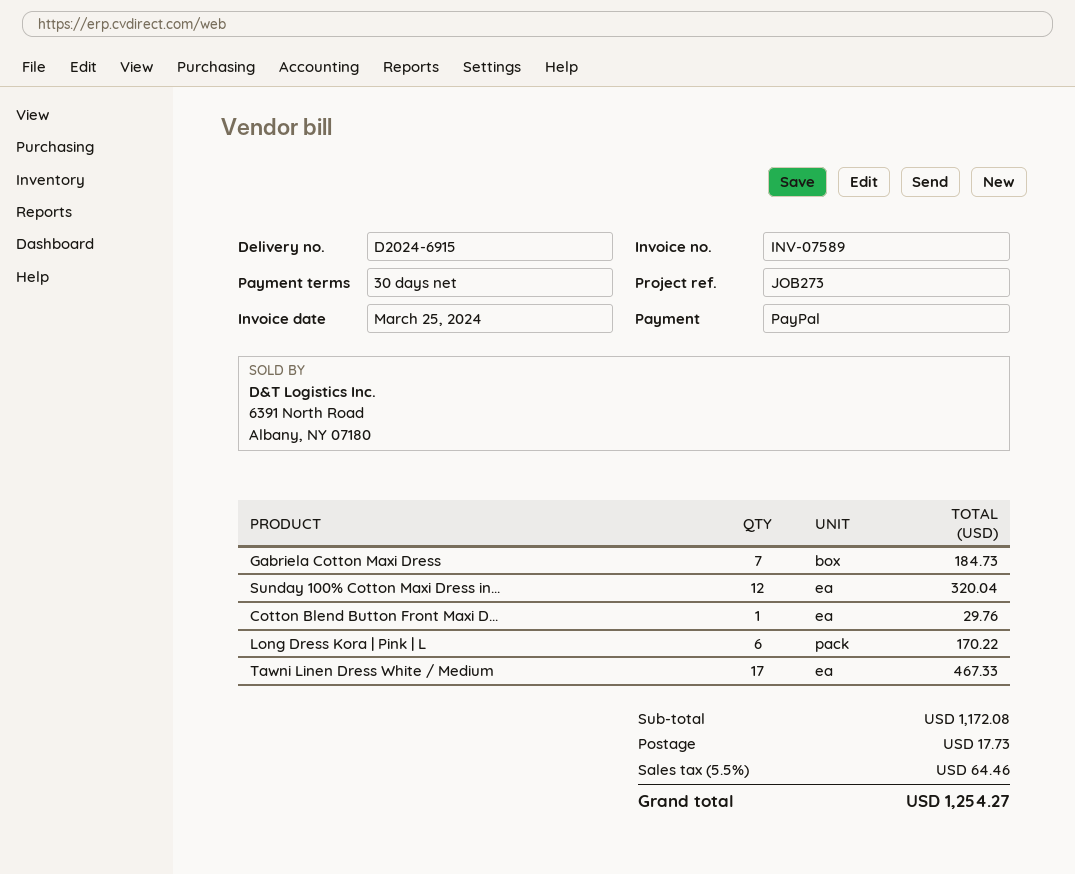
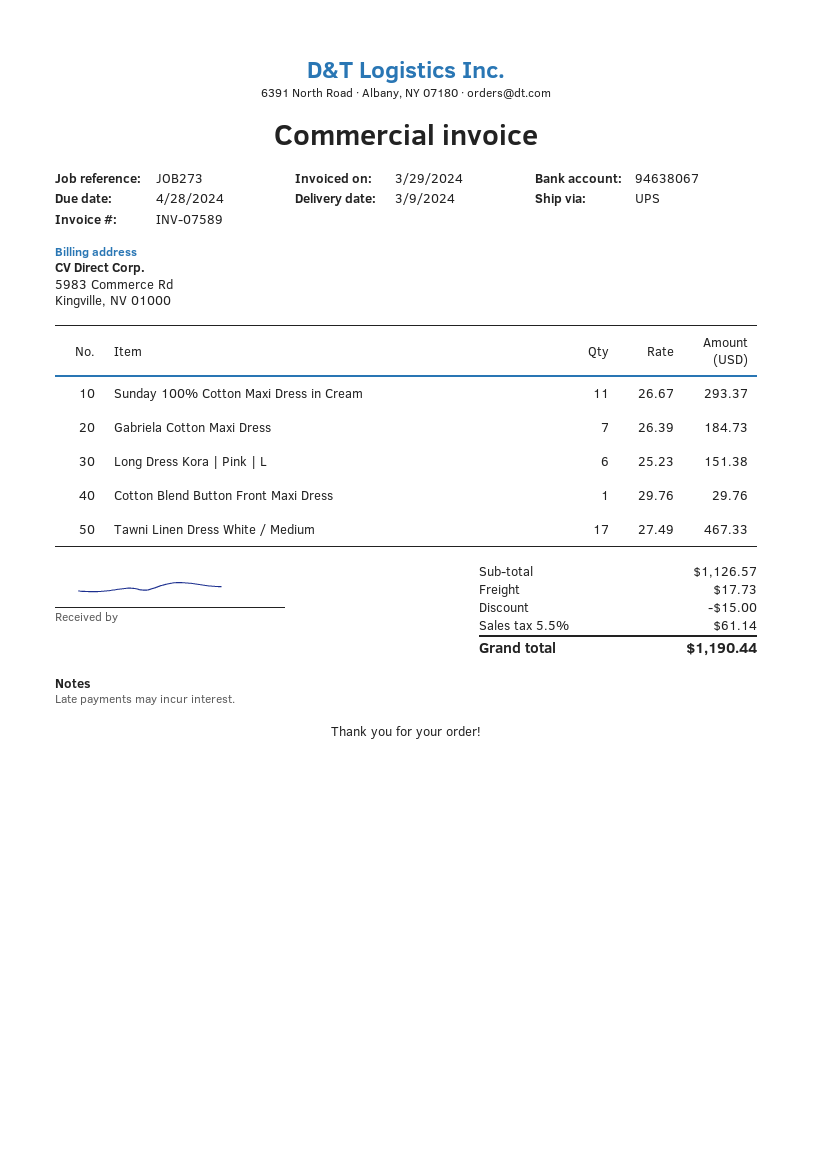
invoice date: 2024-03-25 -> 2024-03-29
Sunday 100% Cotton Maxi Dress in...: 12 for 320.04 -> 11 for 293.37
Long Dress Kora | Pink | L: 6 for 170.22 -> 6 for 151.38
subtotal: 1172.08 -> 1126.57
discount: none -> 15.00
tax: 5.5% = 64.46 -> 5.5% = 61.14
total: 1254.27 -> 1190.44

